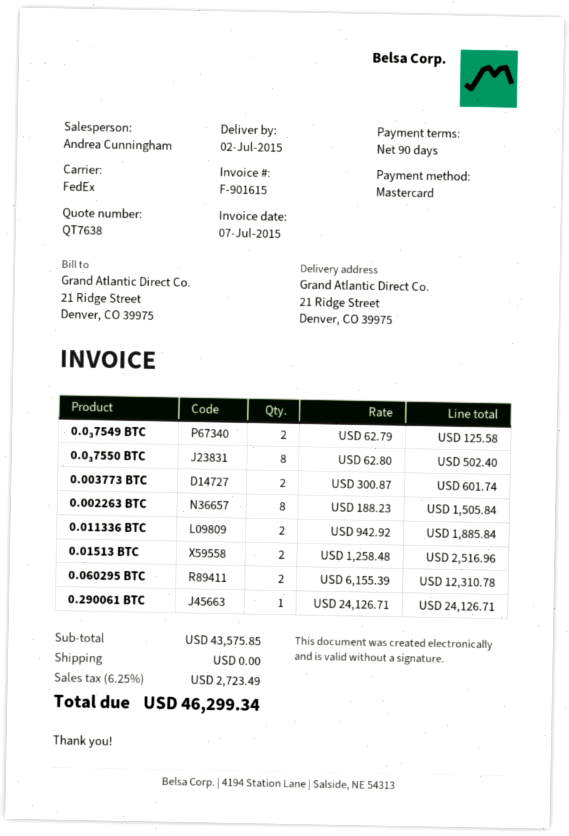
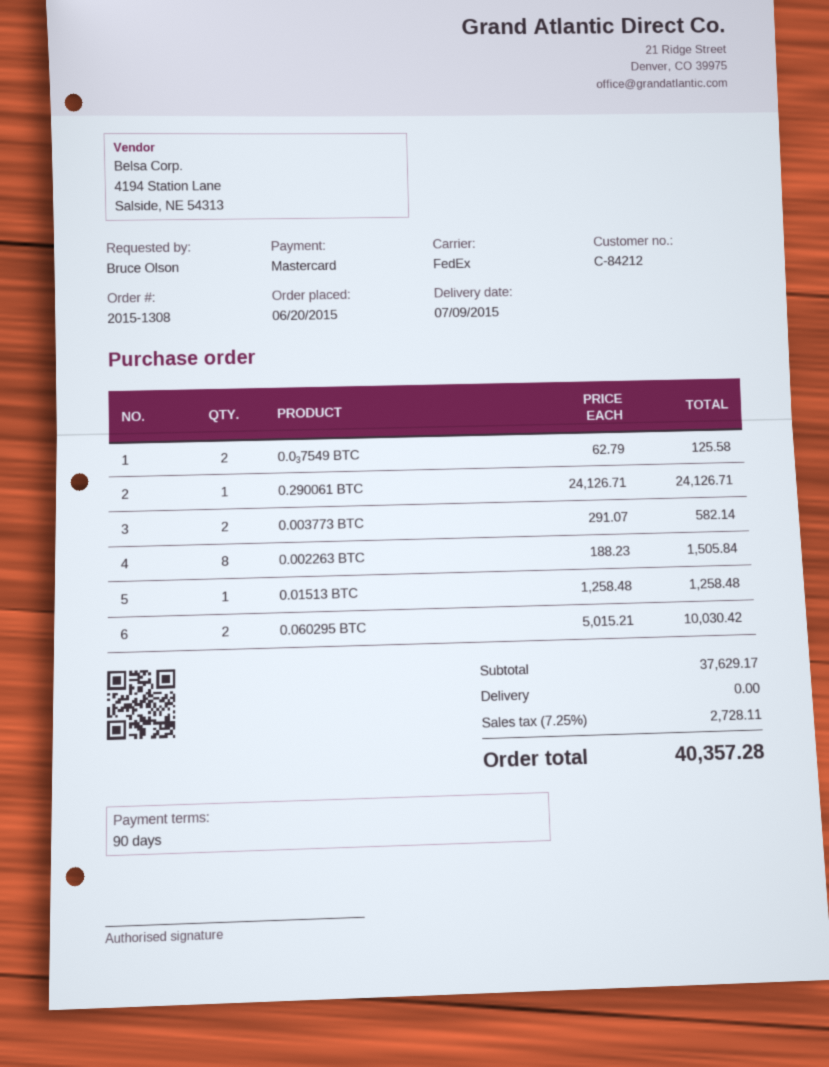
delivery date: 2015-07-02 -> 2015-07-09
0.0₃7550 BTC: 8 x 62.80 = 502.40 -> none
0.003773 BTC: 2 x 300.87 = 601.74 -> 2 x 291.07 = 582.14
0.011336 BTC: 2 x 942.92 = 1885.84 -> none
0.01513 BTC: 2 x 1258.48 = 2516.96 -> 1 x 1258.48 = 1258.48
0.060295 BTC: 2 x 6155.39 = 12310.78 -> 2 x 5015.21 = 10030.42
subtotal: 43575.85 -> 37629.17
tax: 6.25% = 2723.49 -> 7.25% = 2728.11
total: 46299.34 -> 40357.28

